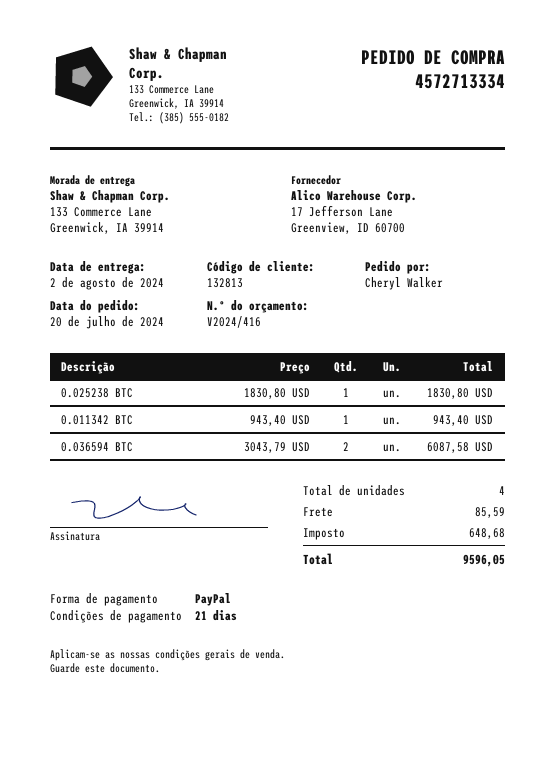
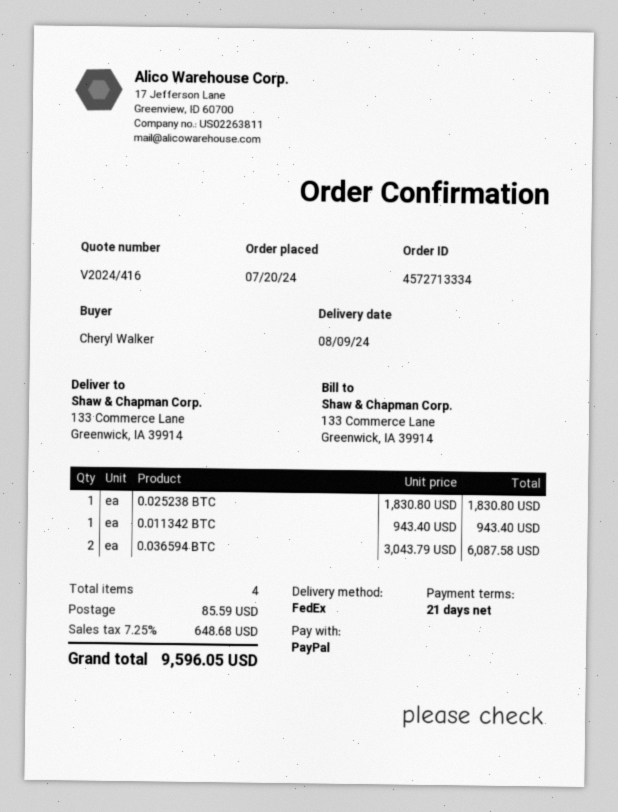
delivery date: 2024-08-02 -> 2024-08-09

